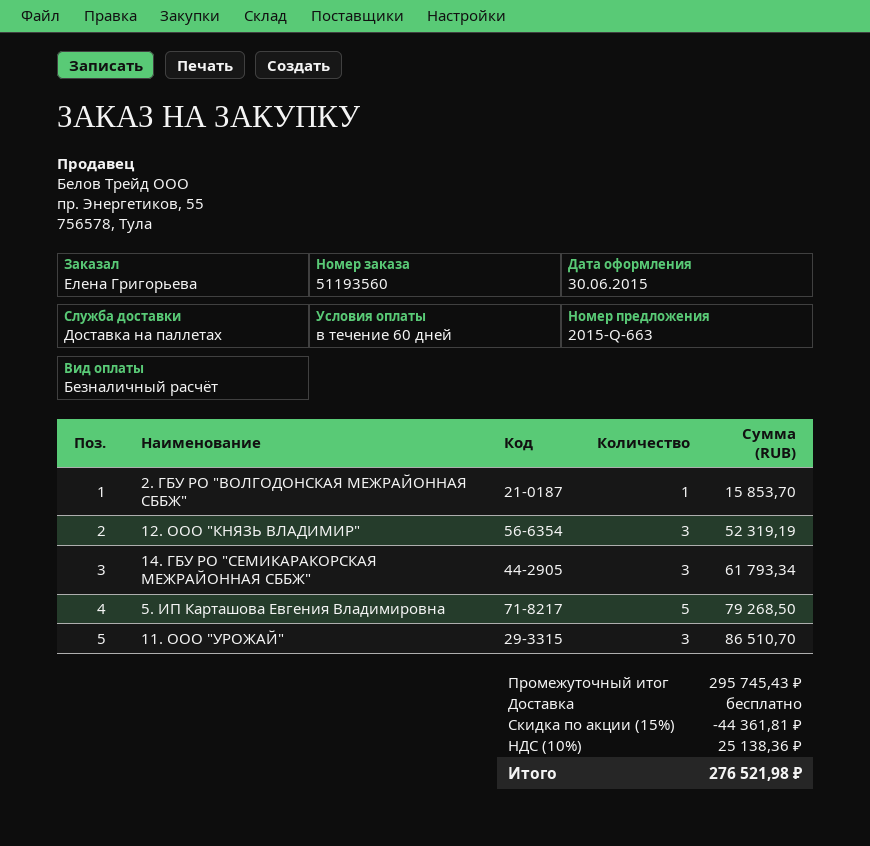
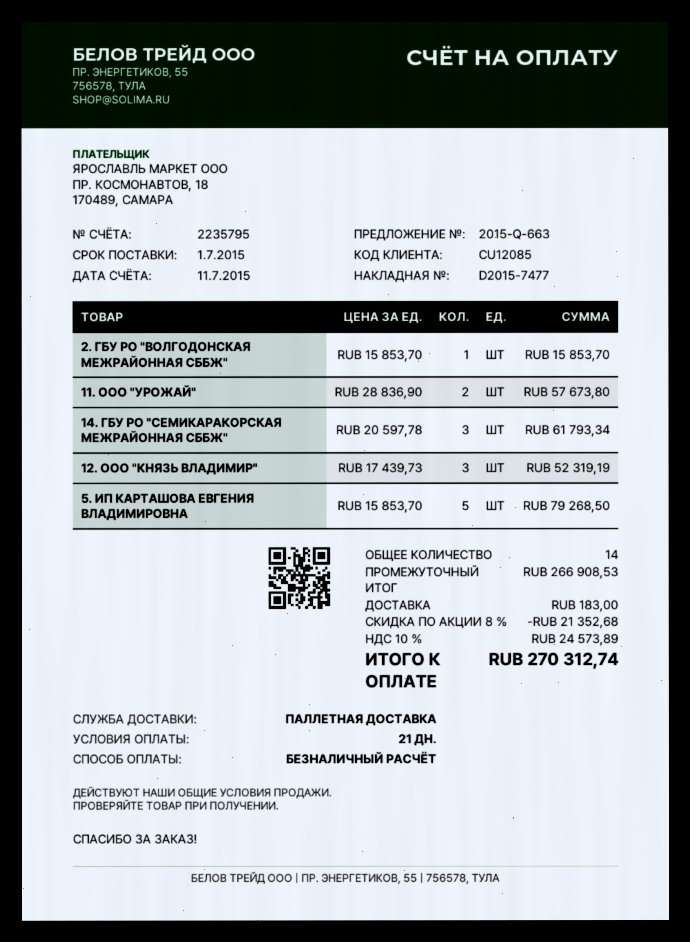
payment terms: 60 days -> 21 days
11. ООО "УРОЖАЙ": 3 for 86510.70 -> 2 for 57673.80
subtotal: 295745.43 -> 266908.53
discount: 15% = 44361.81 -> 8% = 21352.68
shipping: 0.00 -> 183.00
tax: 10% = 25138.36 -> 10% = 24573.89
total: 276521.98 -> 270312.74

